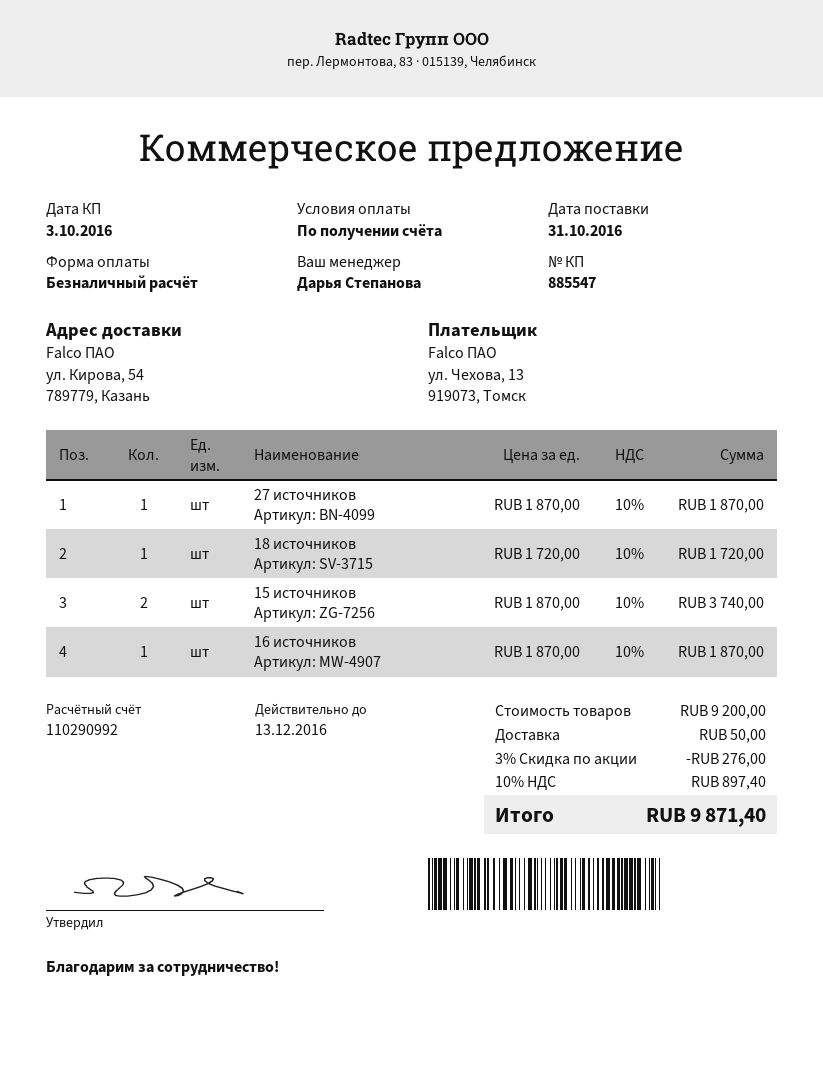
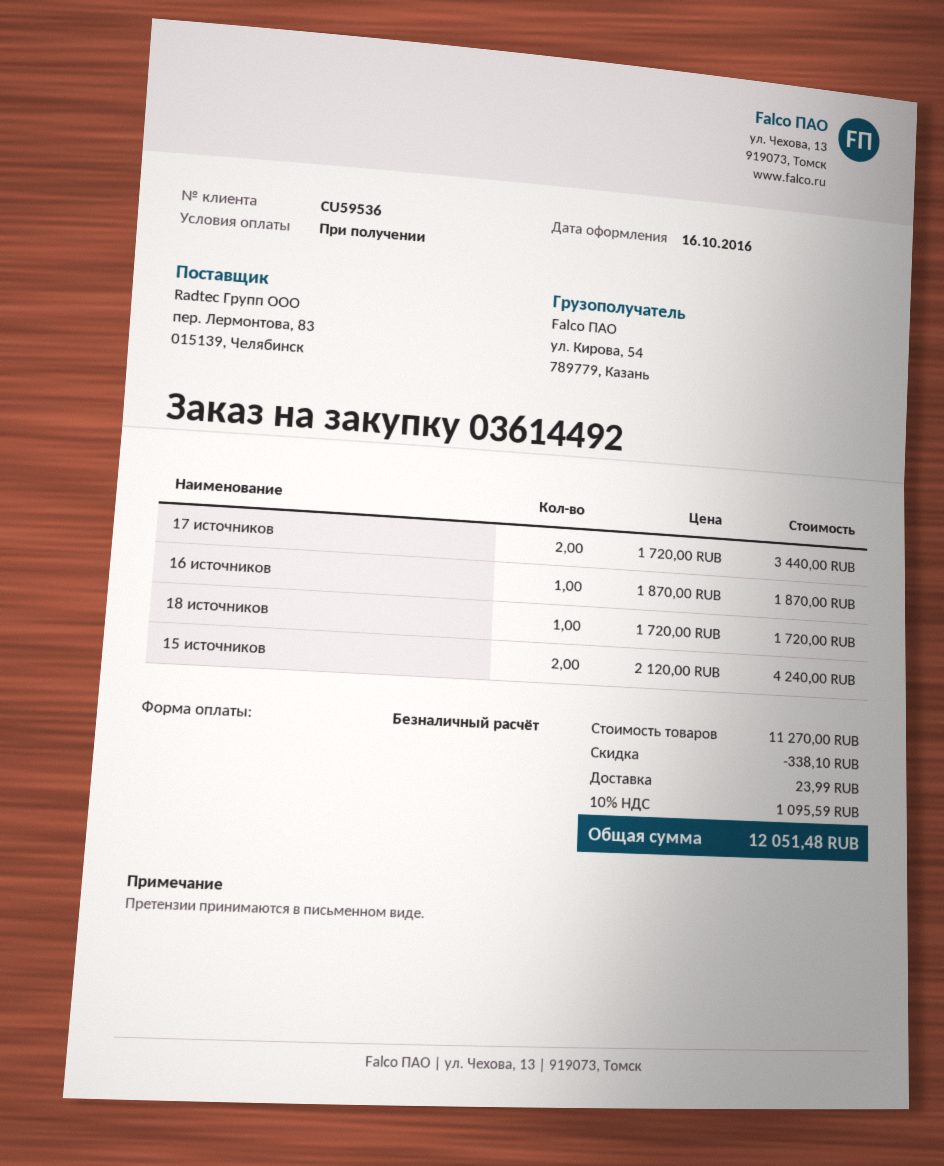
27 источников: 1 x 1870.00 = 1870.00 -> none
15 источников: 2 x 1870.00 = 3740.00 -> 2 x 2120.00 = 4240.00
17 источников: none -> 2 x 1720.00 = 3440.00
subtotal: 9200.00 -> 11270.00
discount: 276.00 -> 338.10
shipping: 50.00 -> 23.99
tax: 10% = 897.40 -> 10% = 1095.59
total: 9871.40 -> 12051.48

